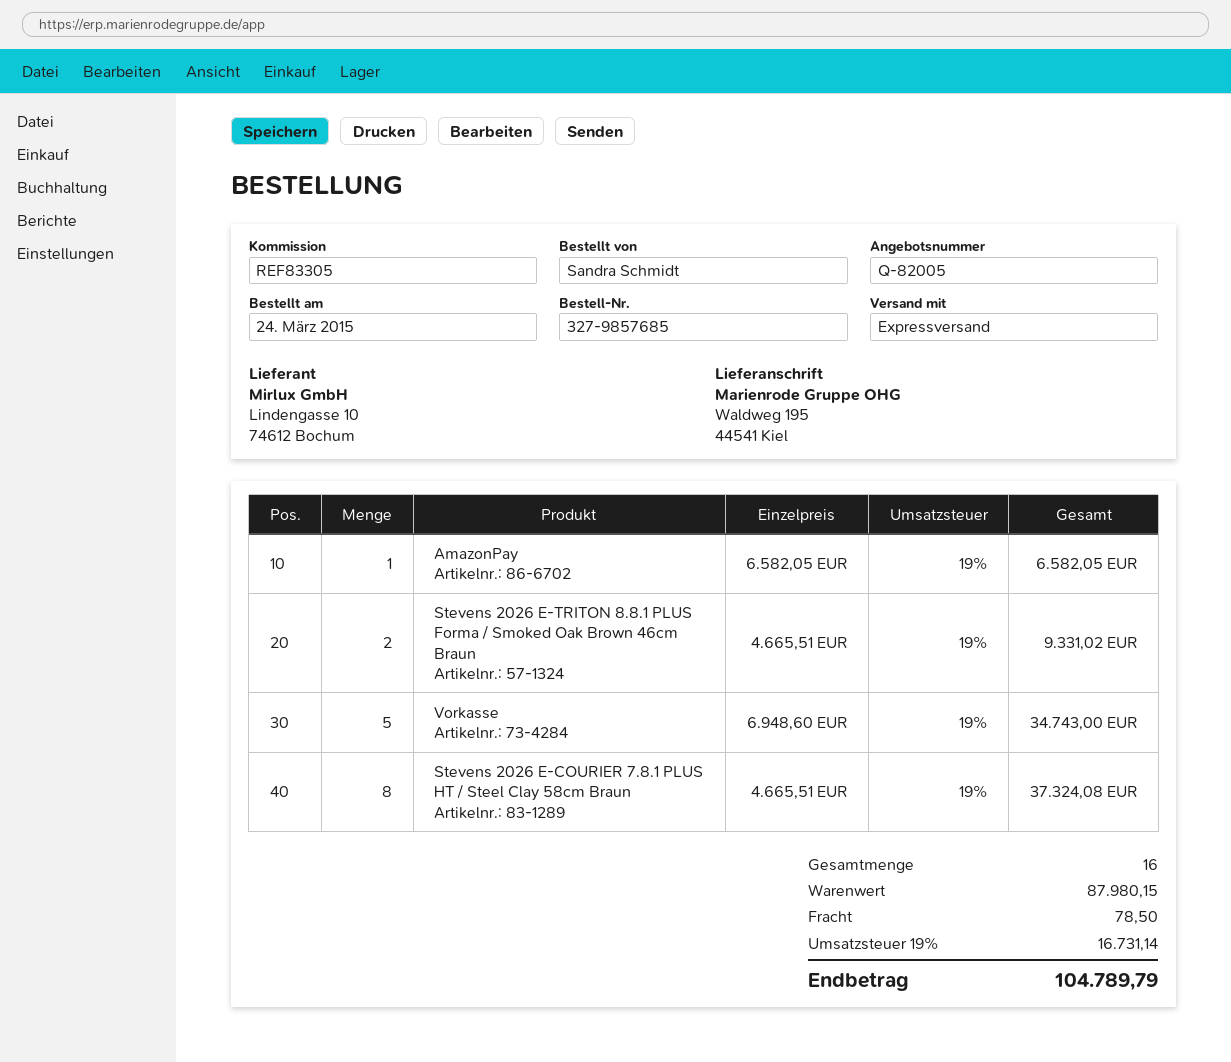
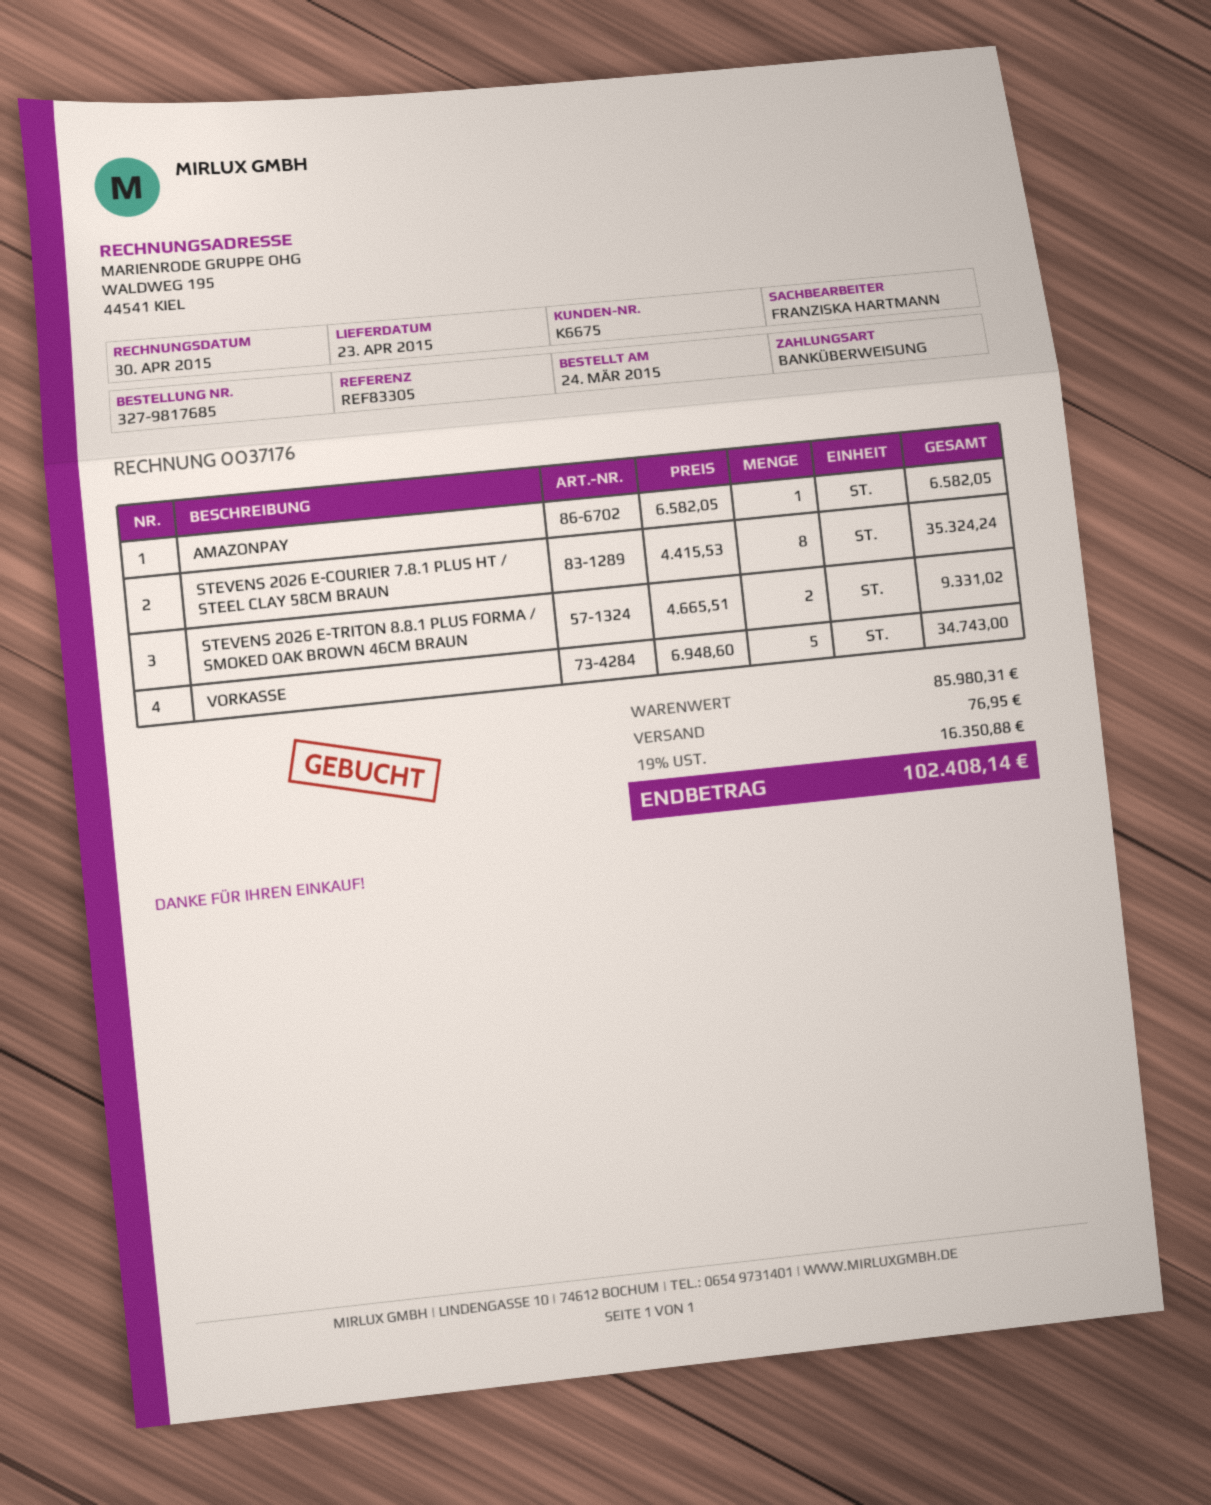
order number: 327-9857685 -> 327-9817685
Stevens 2026 E-COURIER 7.8.1 PLUS HT / Steel Clay 58cm Braun: 8 x 4665.51 = 37324.08 -> 8 x 4415.53 = 35324.24
subtotal: 87980.15 -> 85980.31
shipping: 78.50 -> 76.95
tax: 19% = 16731.14 -> 19% = 16350.88
total: 104789.79 -> 102408.14

